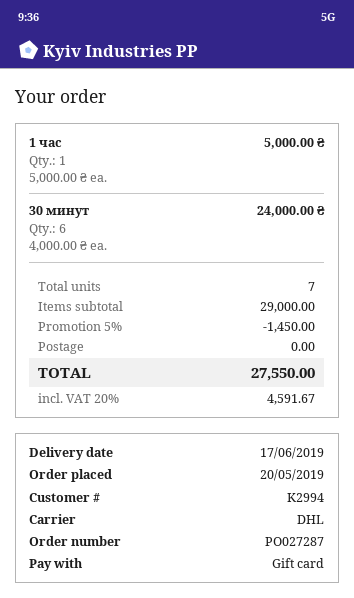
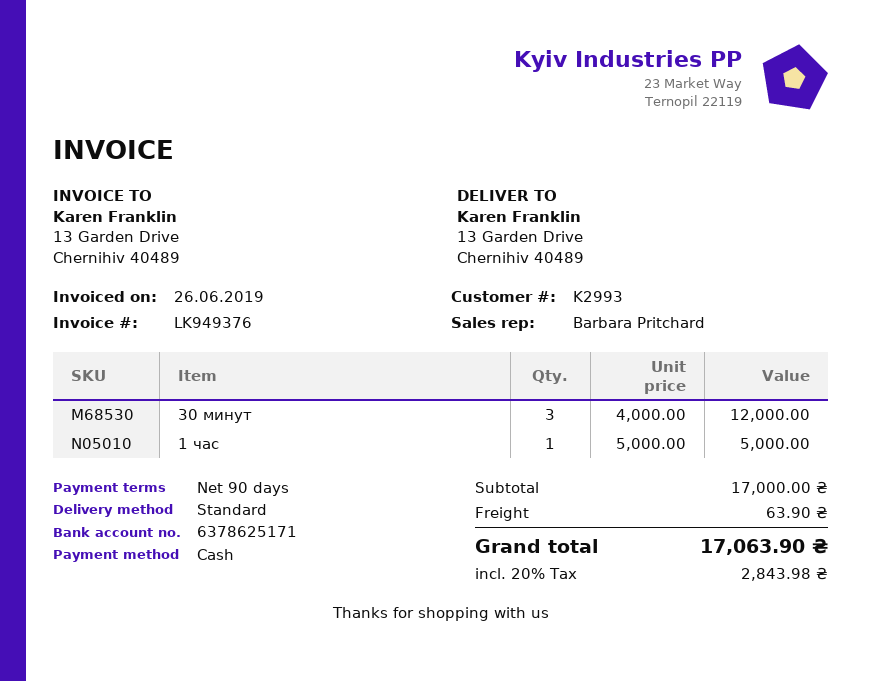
customer number: K2994 -> K2993
payment method: gift card -> cash
shipping method: DHL -> standard
30 минут: 6 x 4000.00 = 24000.00 -> 3 x 4000.00 = 12000.00
subtotal: 29000.00 -> 17000.00
discount: 5% = 1450.00 -> none
shipping: 0.00 -> 63.90
tax: 20% = 4591.67 -> 20% = 2843.98
total: 27550.00 -> 17063.90

